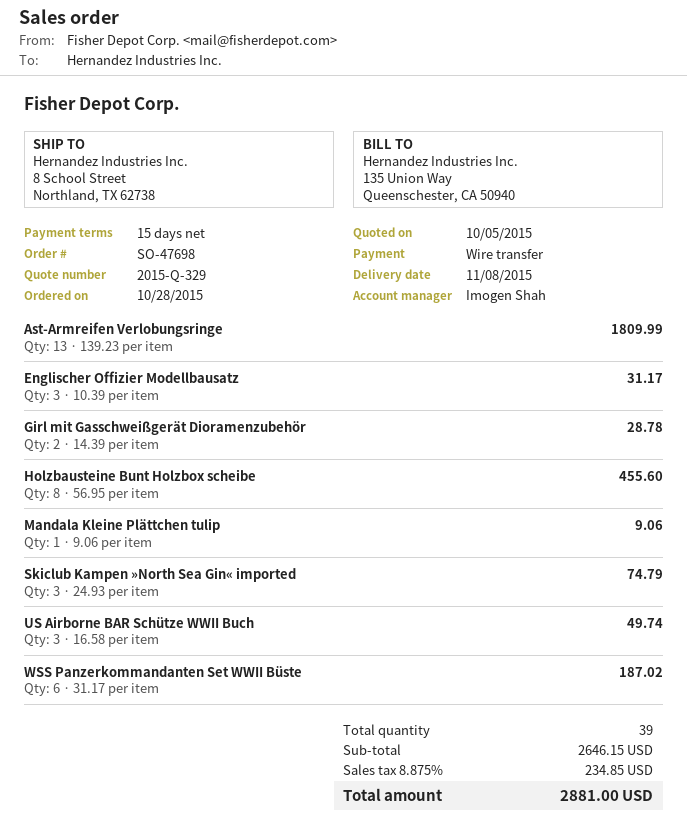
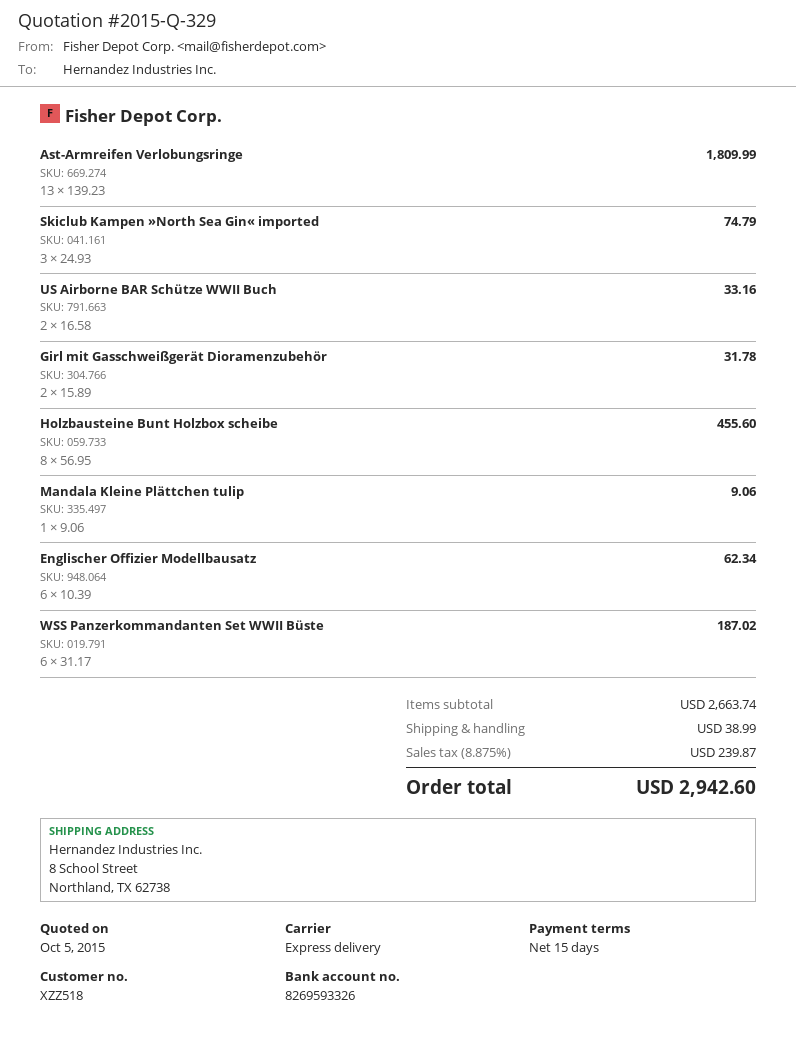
Englischer Offizier Modellbausatz: 3 x 10.39 = 31.17 -> 6 x 10.39 = 62.34
Girl mit Gasschweißgerät Dioramenzubehör: 2 x 14.39 = 28.78 -> 2 x 15.89 = 31.78
US Airborne BAR Schütze WWII Buch: 3 x 16.58 = 49.74 -> 2 x 16.58 = 33.16
subtotal: 2646.15 -> 2663.74
shipping: none -> 38.99
tax: 8.875% = 234.85 -> 8.875% = 239.87
total: 2881.00 -> 2942.60

